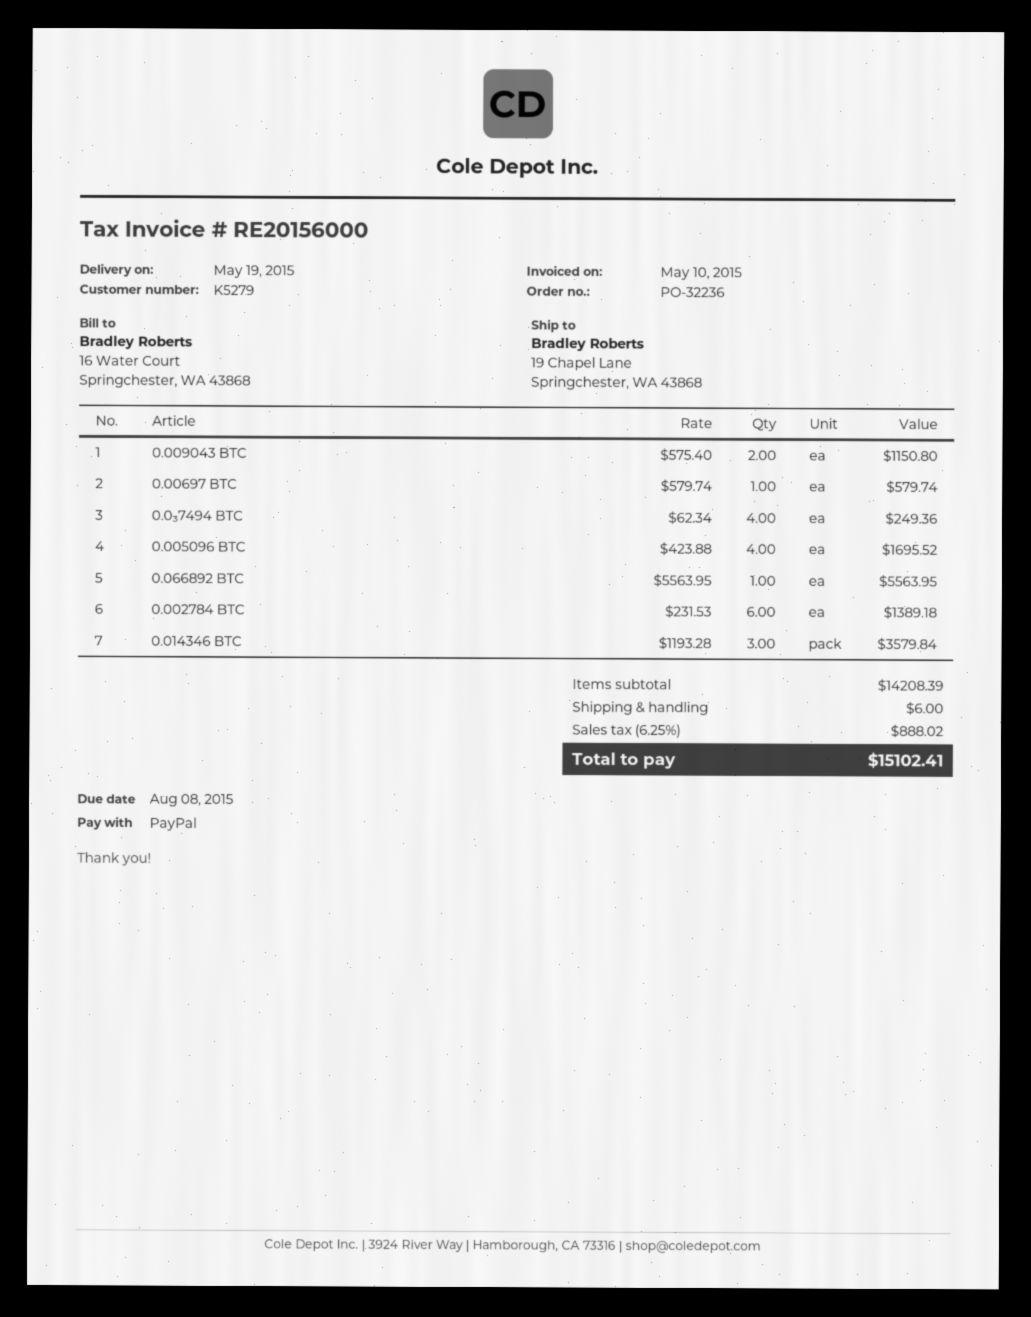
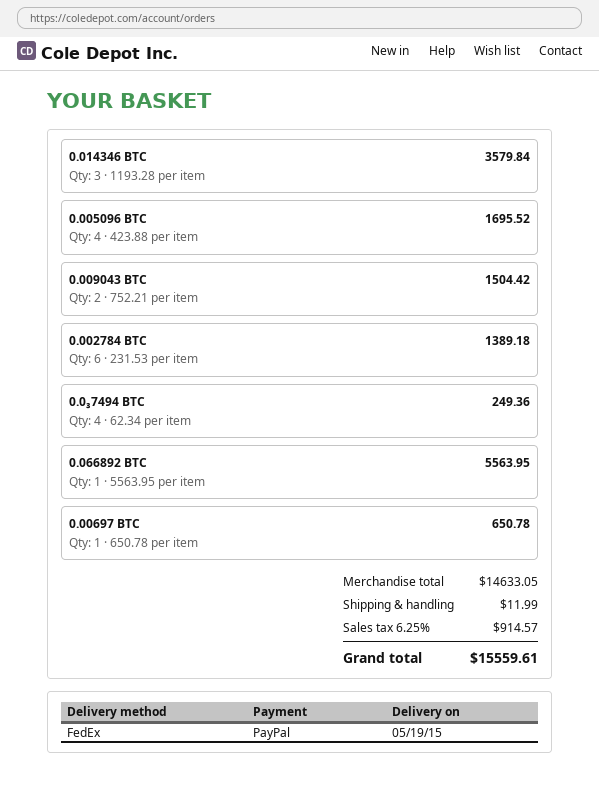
0.009043 BTC: 2 x 575.40 = 1150.80 -> 2 x 752.21 = 1504.42
0.00697 BTC: 1 x 579.74 = 579.74 -> 1 x 650.78 = 650.78
subtotal: 14208.39 -> 14633.05
shipping: 6.00 -> 11.99
tax: 6.25% = 888.02 -> 6.25% = 914.57
total: 15102.41 -> 15559.61

